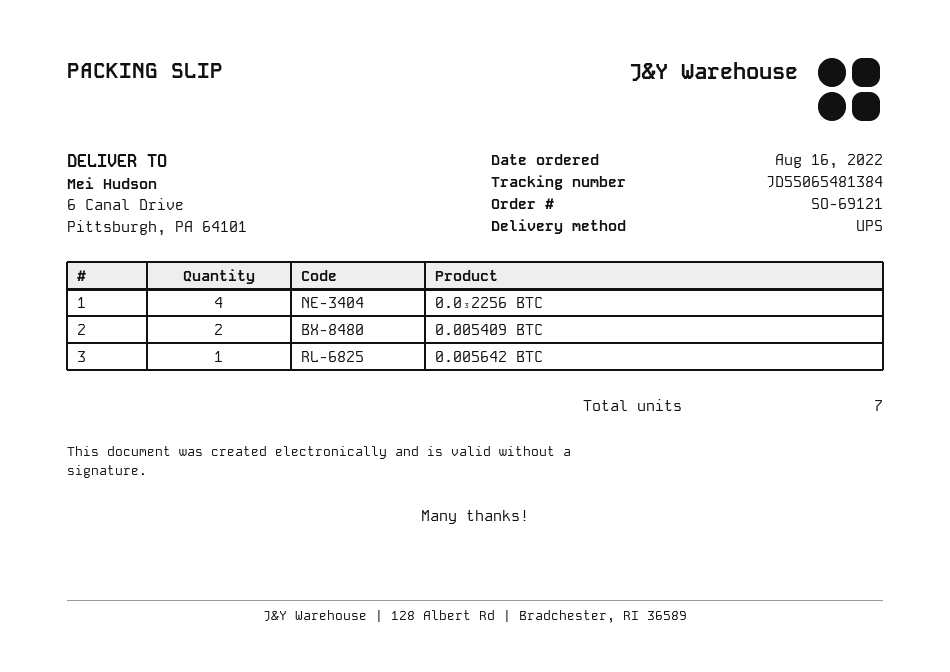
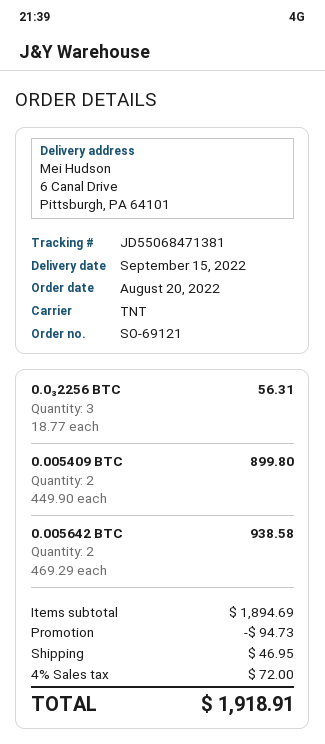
order date: 2022-08-16 -> 2022-08-20
shipping method: UPS -> TNT
tracking number: JD55065481384 -> JD55068471381
0.0₃2256 BTC: 4 -> 3
0.005642 BTC: 1 -> 2

